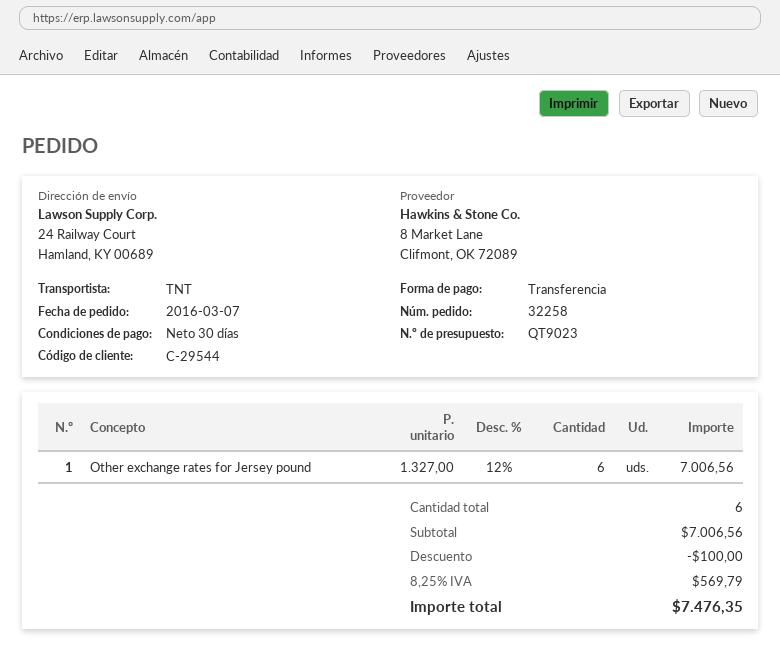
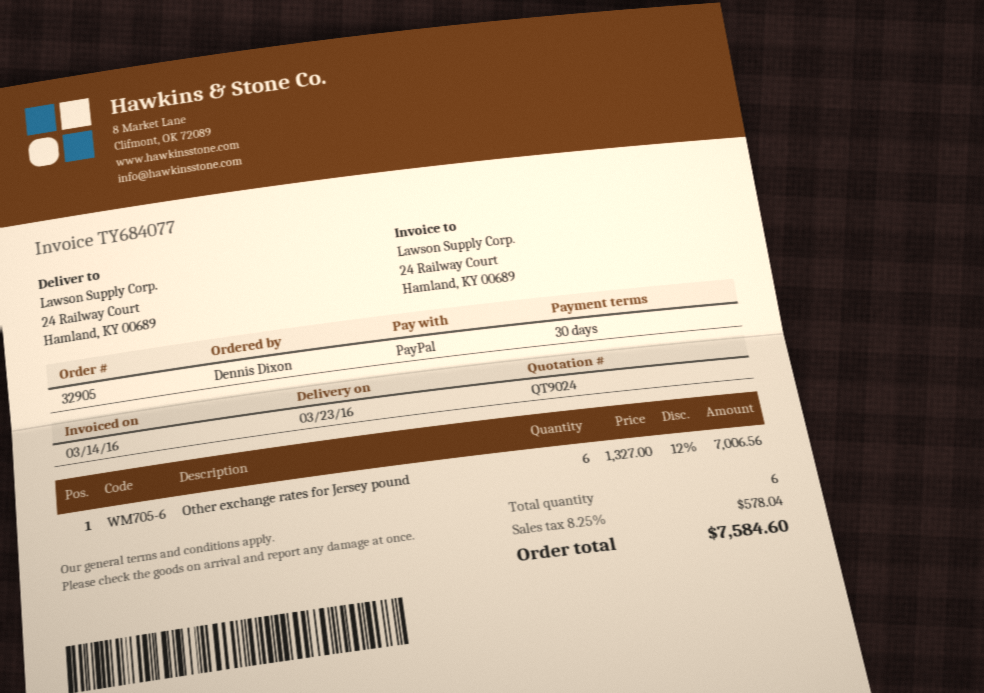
quote number: QT9023 -> QT9024
order number: 32258 -> 32905
payment method: bank transfer -> PayPal
discount: 100.00 -> none
tax: 8.25% = 569.79 -> 8.25% = 578.04
total: 7476.35 -> 7584.60

